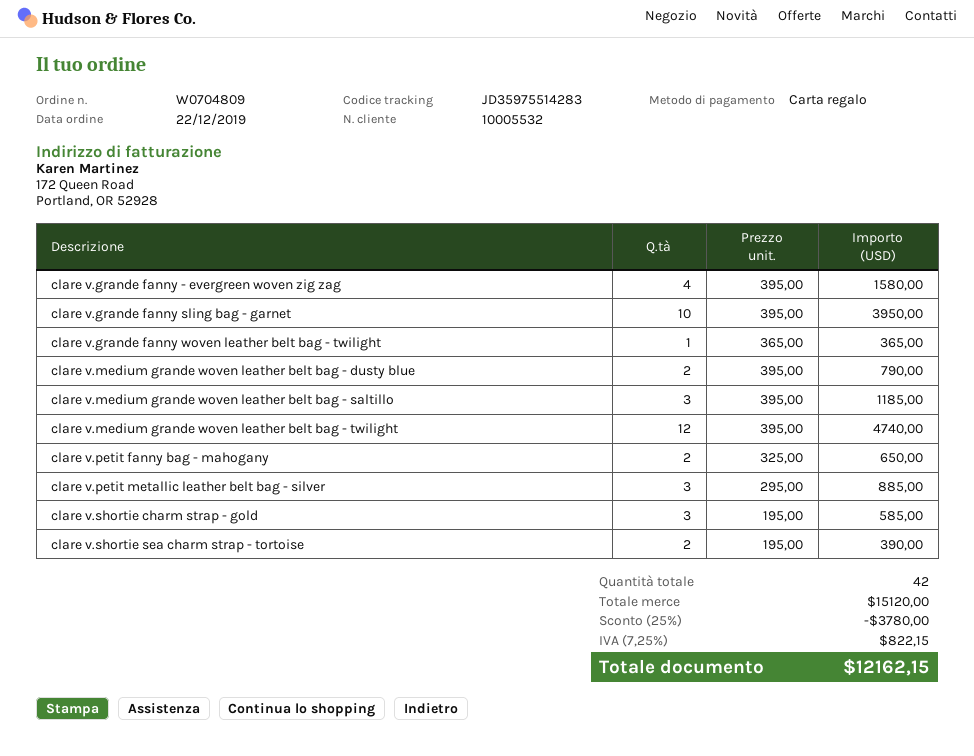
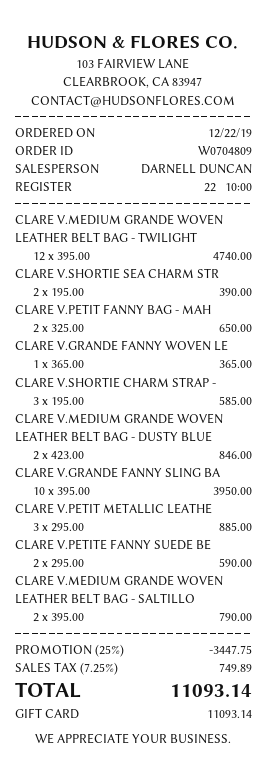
clare v.grande fanny - evergreen woven zig zag: 4 x 395.00 = 1580.00 -> none
clare v.medium grande woven leather belt bag - dusty blue: 2 x 395.00 = 790.00 -> 2 x 423.00 = 846.00
clare v.medium grande woven leather belt bag - saltillo: 3 x 395.00 = 1185.00 -> 2 x 395.00 = 790.00
CLARE V.PETITE FANNY SUEDE BE: none -> 2 x 295.00 = 590.00
discount: 25% = 3780.00 -> 25% = 3447.75
tax: 7.25% = 822.15 -> 7.25% = 749.89
total: 12162.15 -> 11093.14

